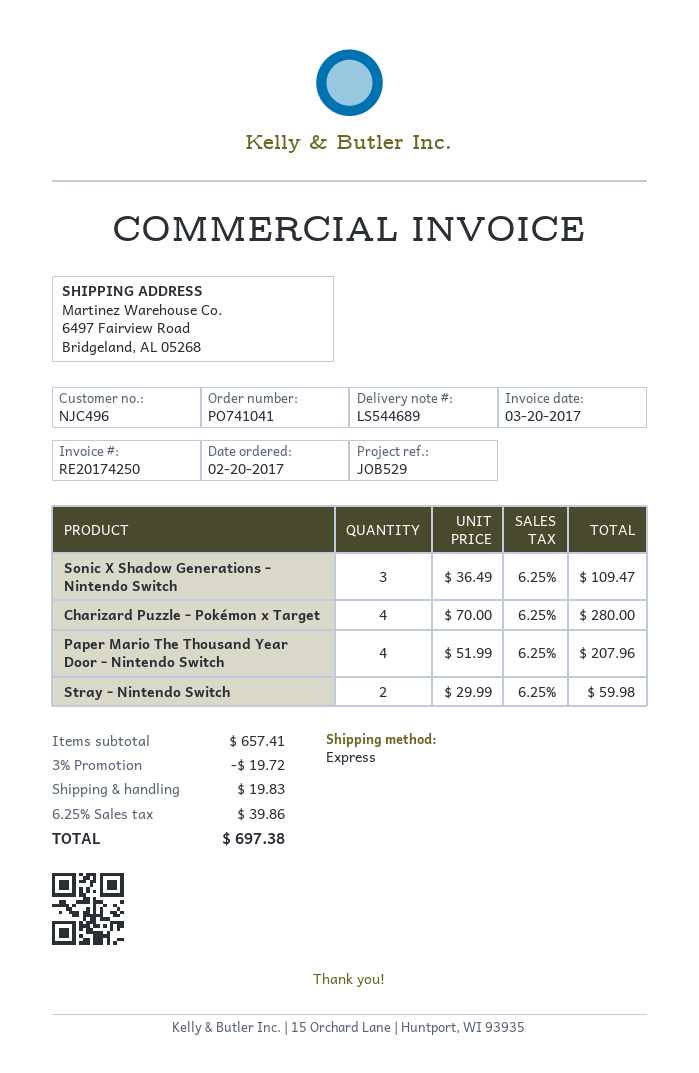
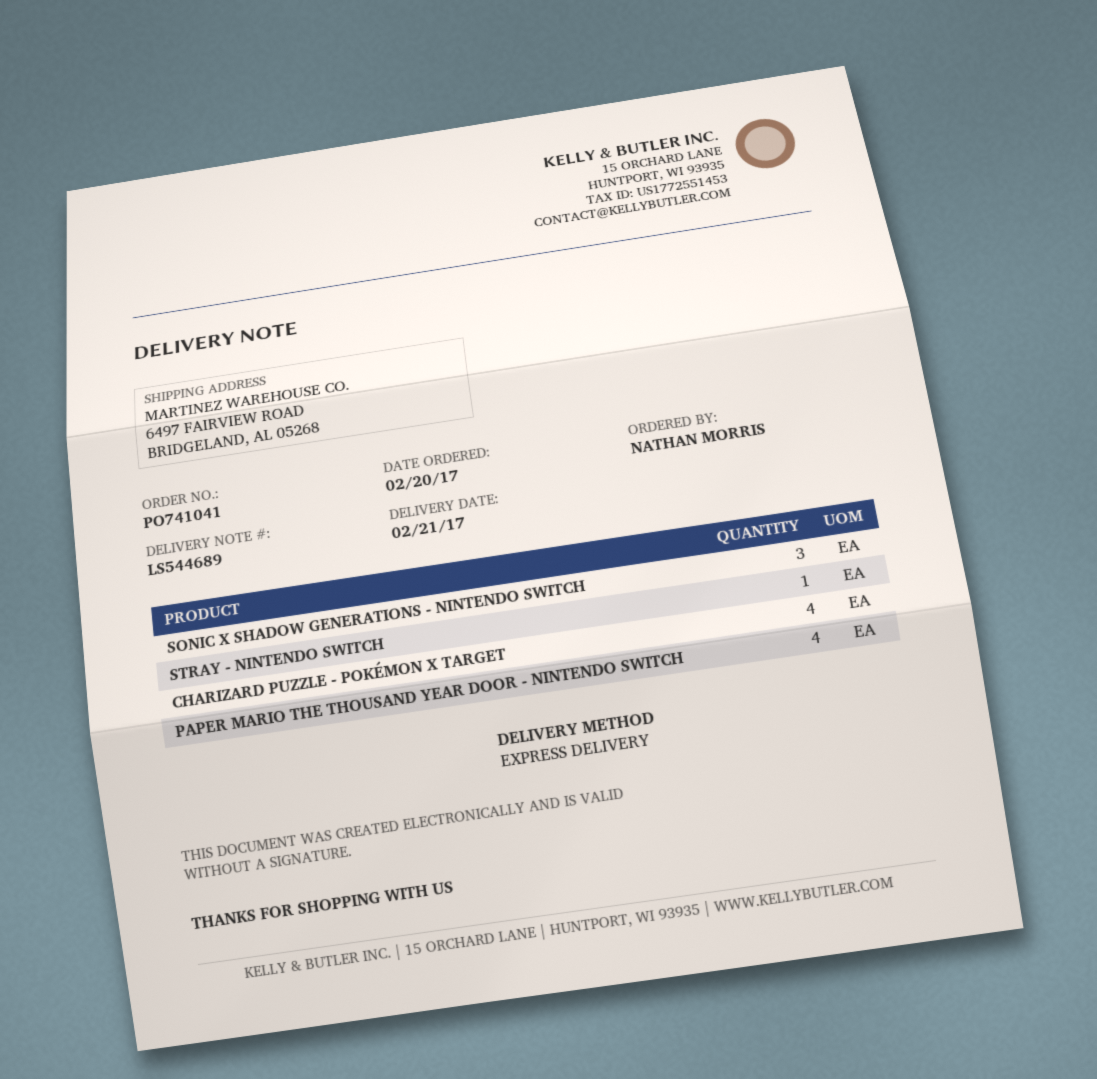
Stray - Nintendo Switch: 2 -> 1

